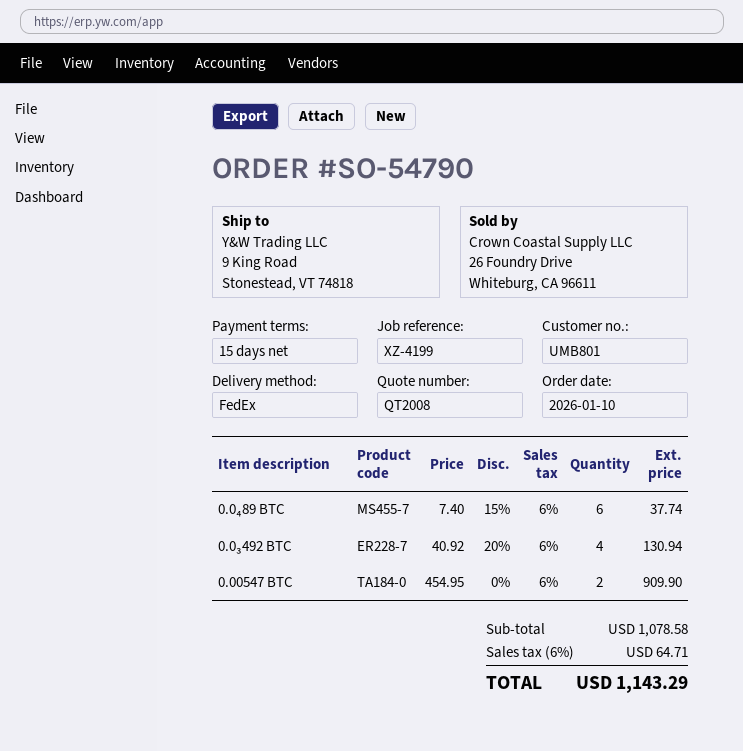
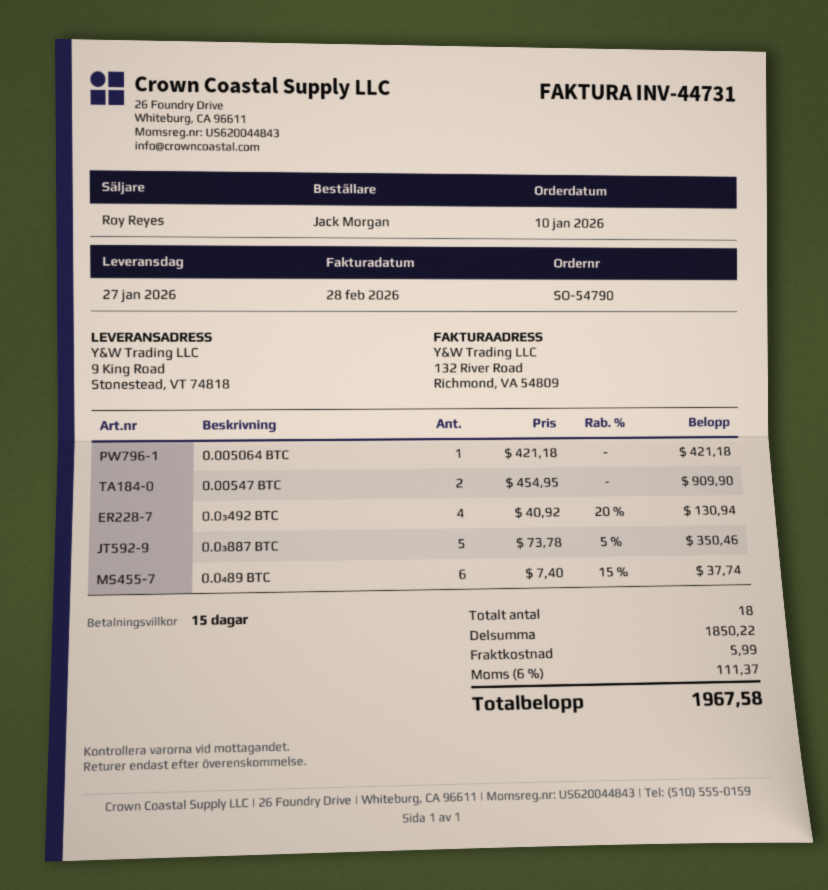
0.005064 BTC: none -> 1 x 421.18 = 421.18
0.0₃887 BTC: none -> 5 x 73.78 - 5% = 350.46
subtotal: 1078.58 -> 1850.22
shipping: none -> 5.99
tax: 6% = 64.71 -> 6% = 111.37
total: 1143.29 -> 1967.58

